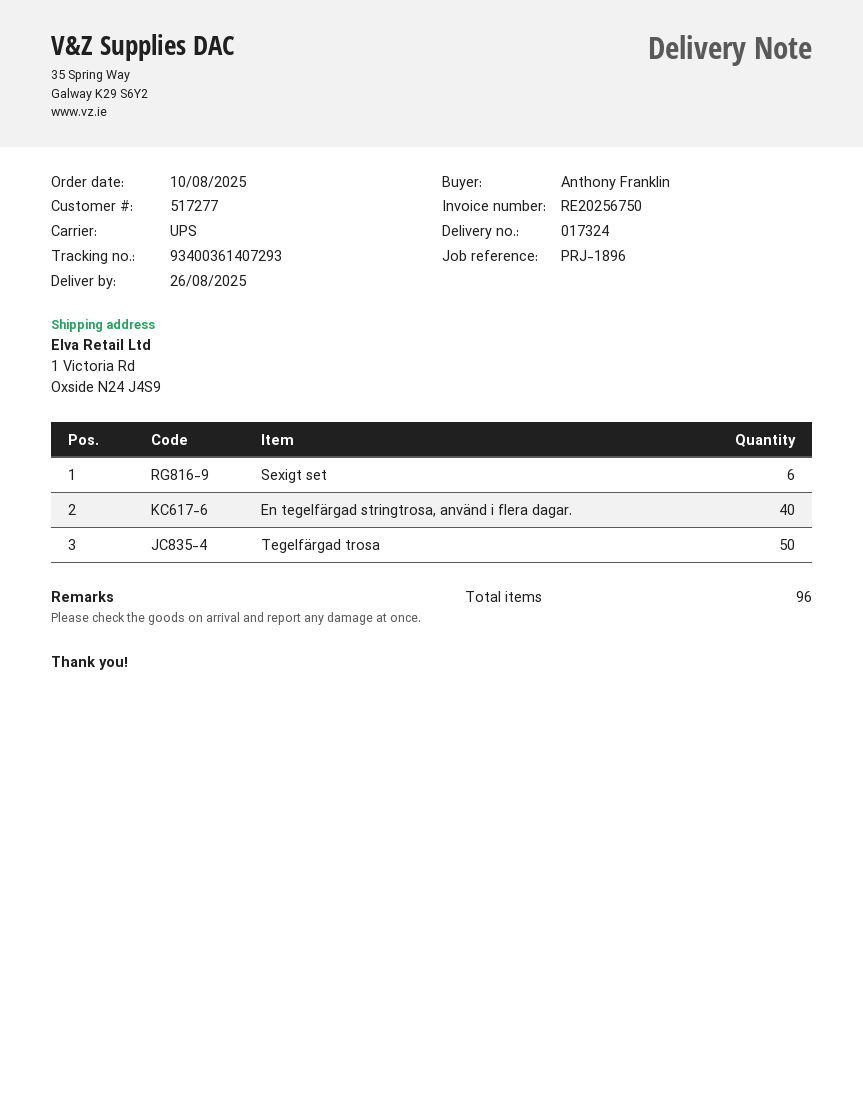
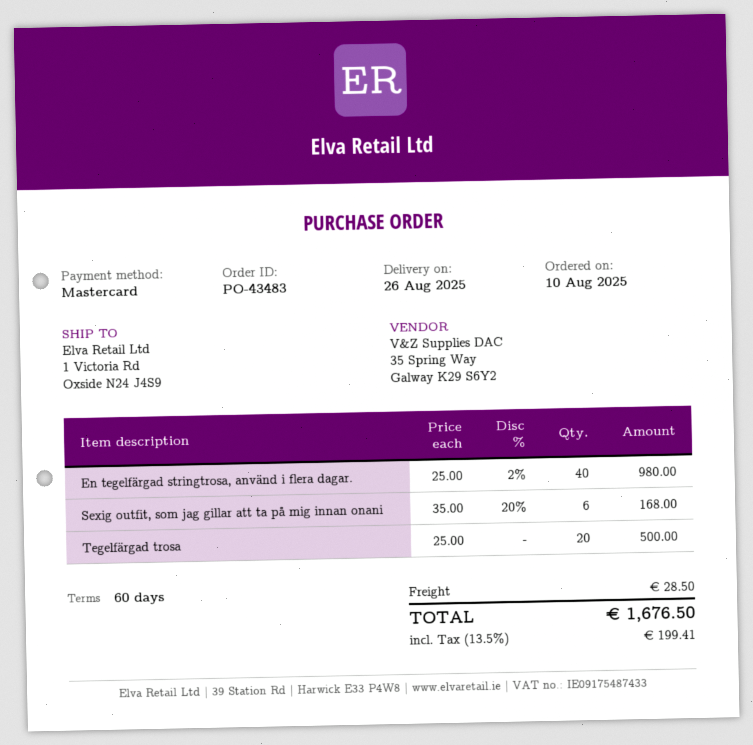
Sexigt set: 6 -> none
Tegelfärgad trosa: 50 -> 20
Sexig outfit, som jag gillar att ta på mig innan onani: none -> 6

